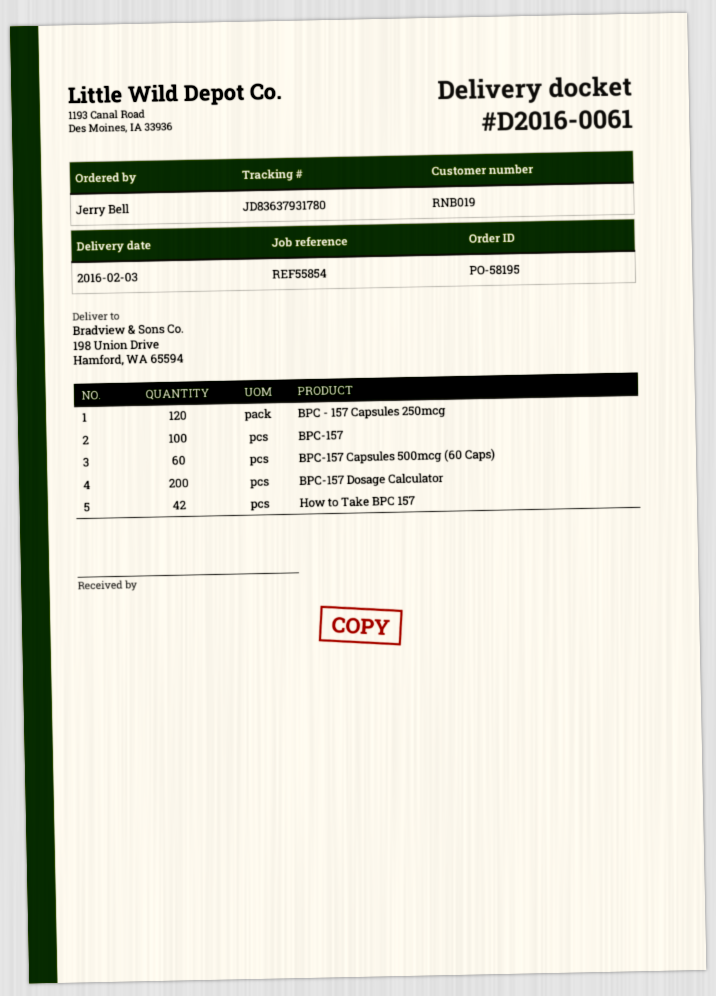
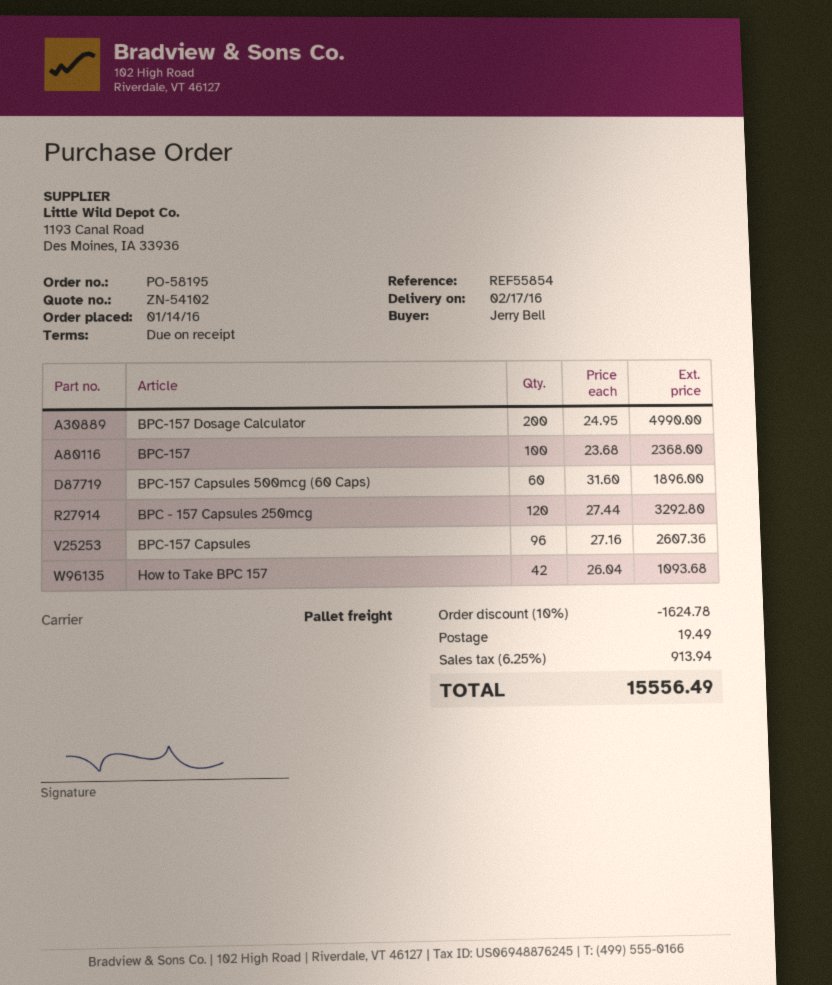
delivery date: 2016-02-03 -> 2016-02-17
BPC-157 Capsules: none -> 96

